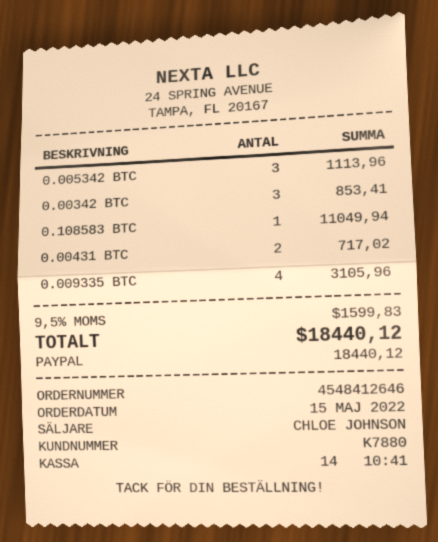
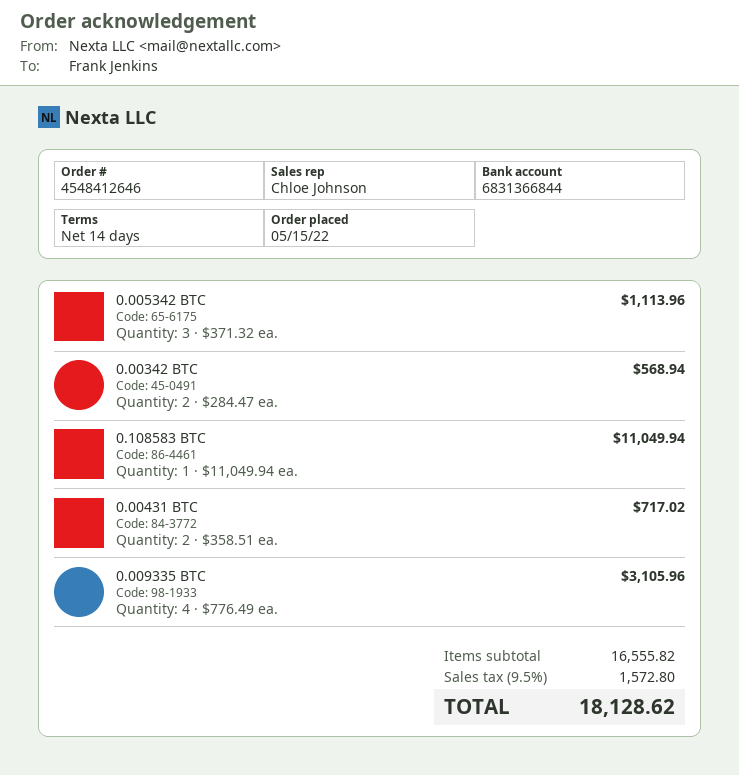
0.00342 BTC: 3 for 853.41 -> 2 for 568.94
tax: 9.5% = 1599.83 -> 9.5% = 1572.80
total: 18440.12 -> 18128.62

